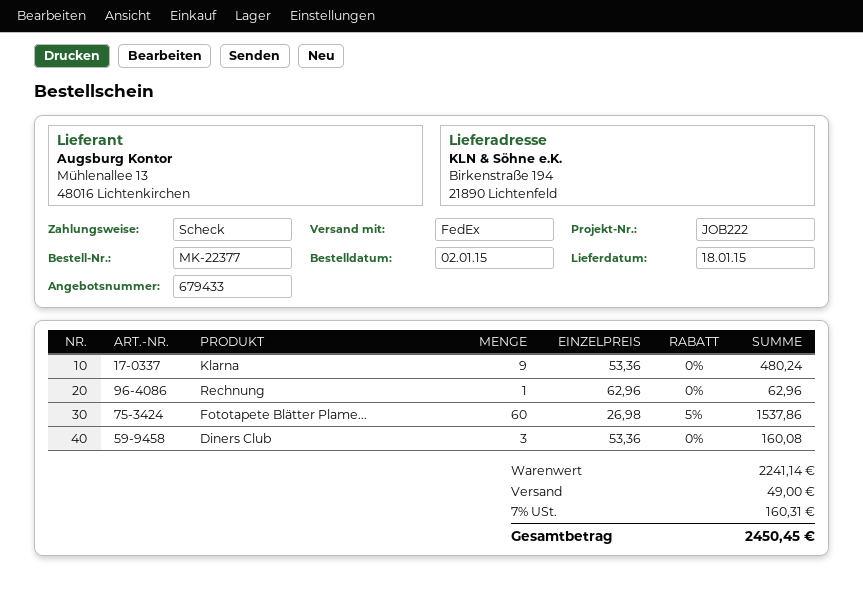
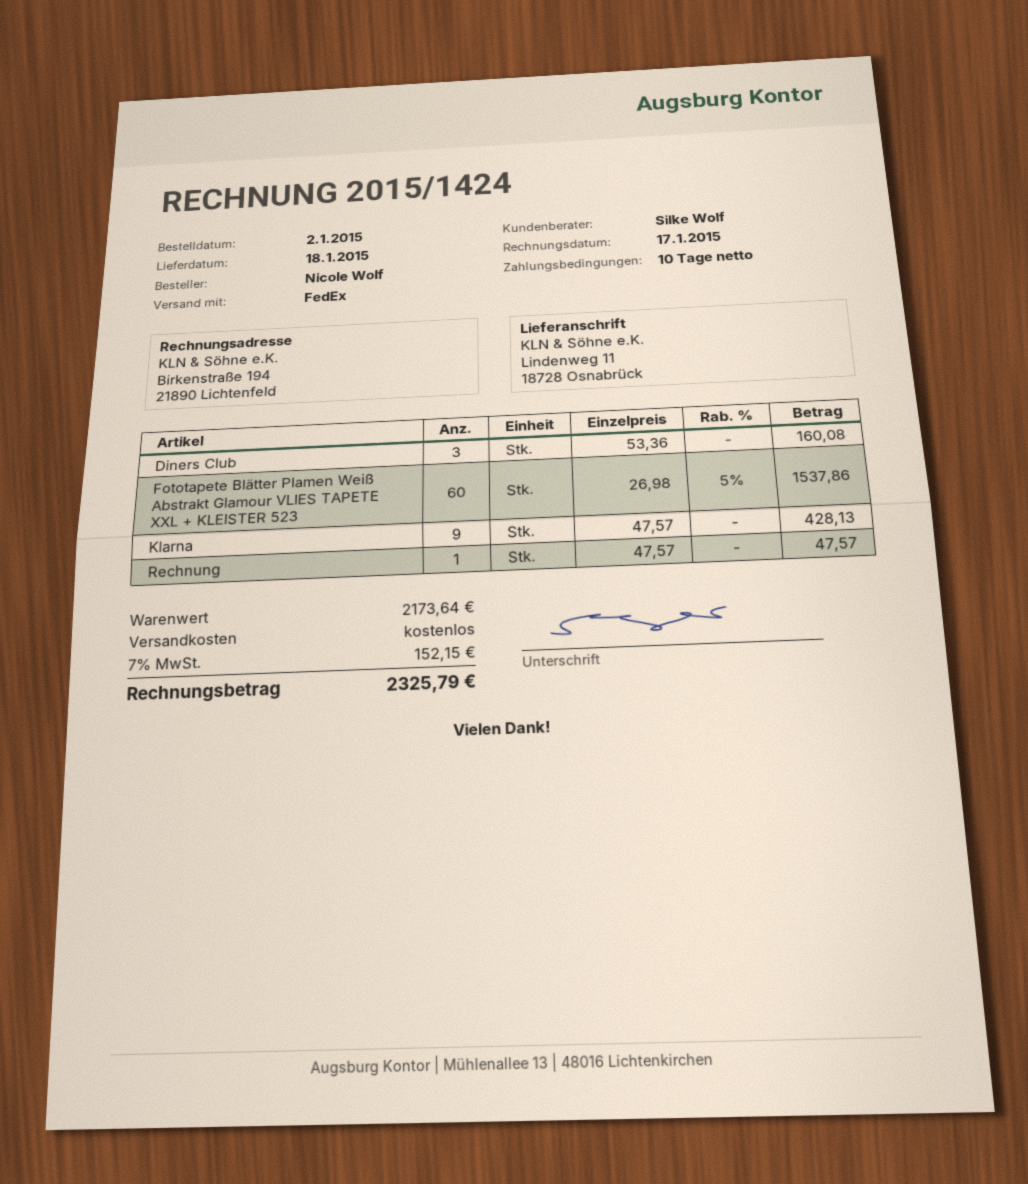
ship to: Birkenstraße 194, 21890 Lichtenfeld -> Lindenweg 11, 18728 Osnabrück
Klarna: 9 x 53.36 = 480.24 -> 9 x 47.57 = 428.13
Rechnung: 1 x 62.96 = 62.96 -> 1 x 47.57 = 47.57
subtotal: 2241.14 -> 2173.64
shipping: 49.00 -> 0.00
tax: 7% = 160.31 -> 7% = 152.15
total: 2450.45 -> 2325.79

